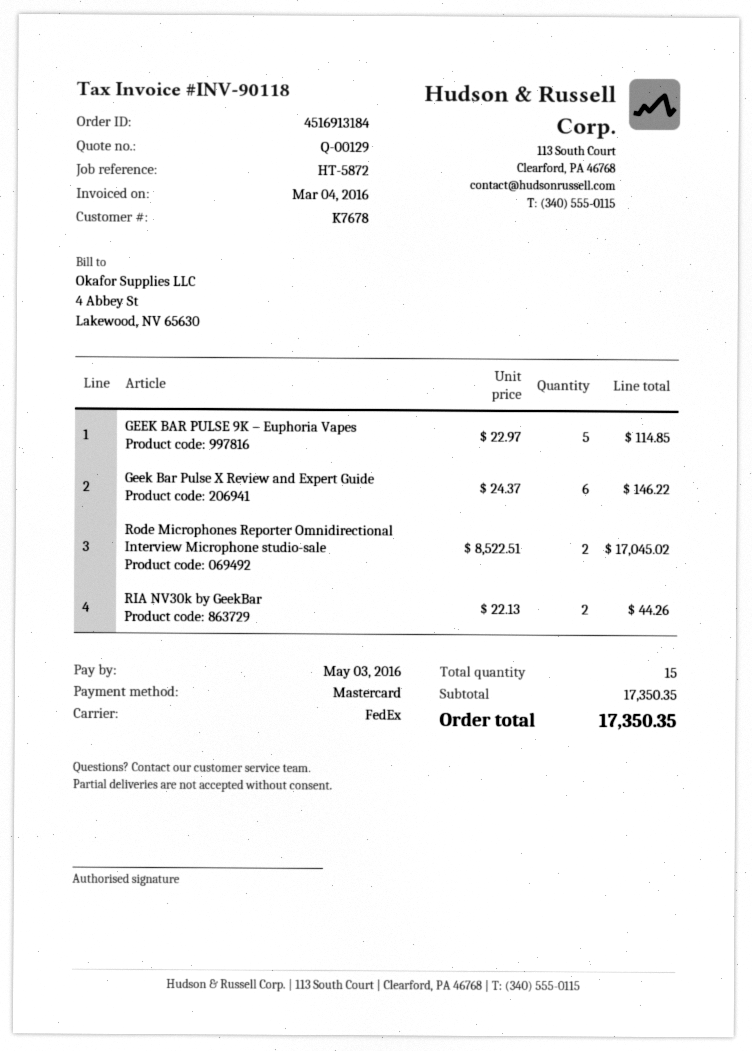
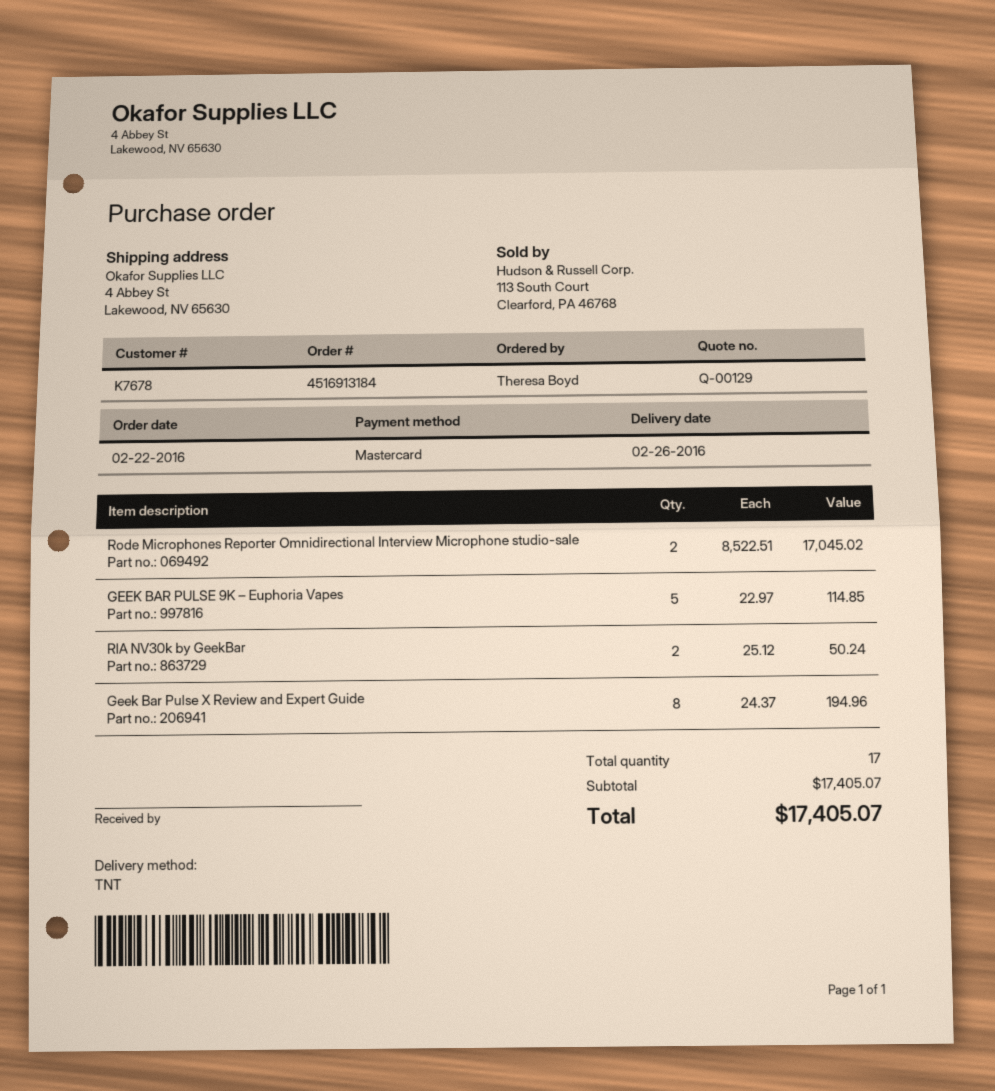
shipping method: FedEx -> TNT
Geek Bar Pulse X Review and Expert Guide: 6 x 24.37 = 146.22 -> 8 x 24.37 = 194.96
RIA NV30k by GeekBar: 2 x 22.13 = 44.26 -> 2 x 25.12 = 50.24
total quantity: 15 -> 17
subtotal: 17350.35 -> 17405.07
total: 17350.35 -> 17405.07

